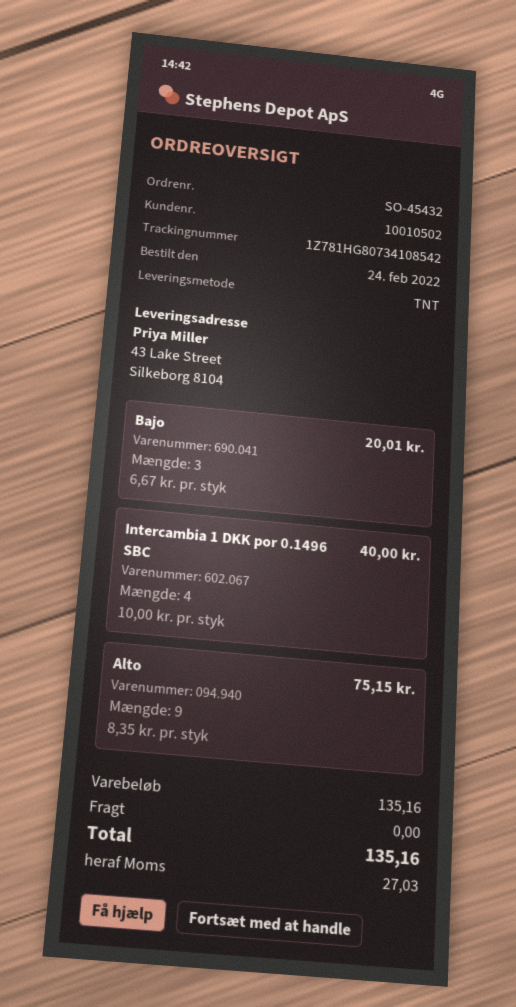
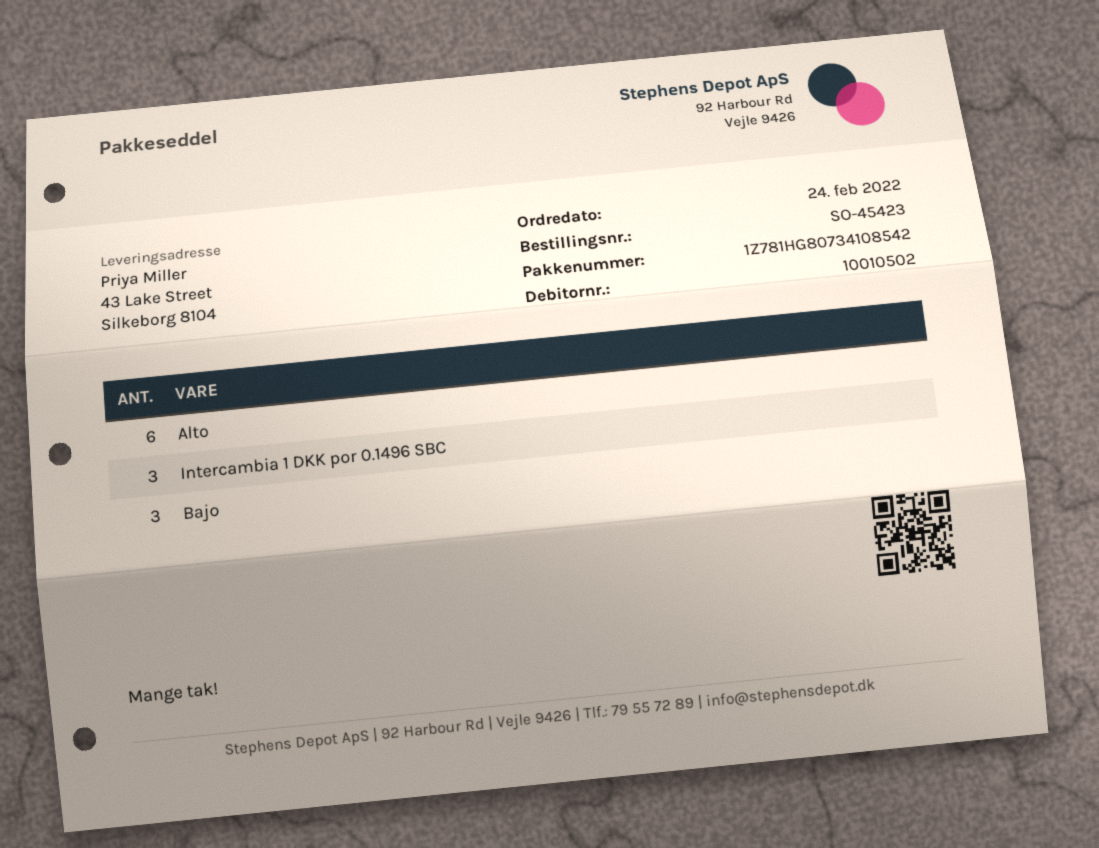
order number: SO-45432 -> SO-45423
Intercambia 1 DKK por 0.1496 SBC: 4 -> 3
Alto: 9 -> 6

